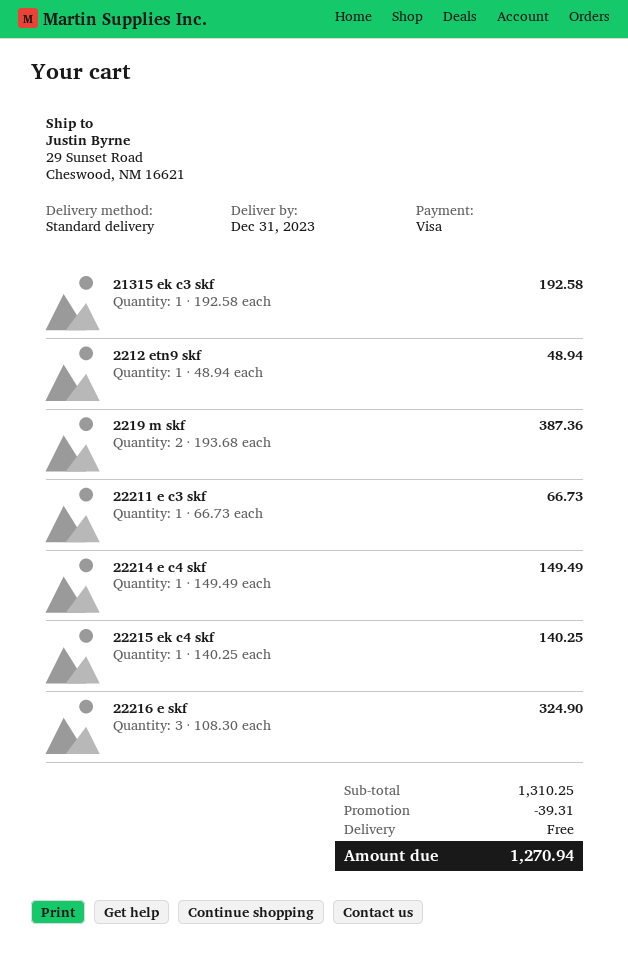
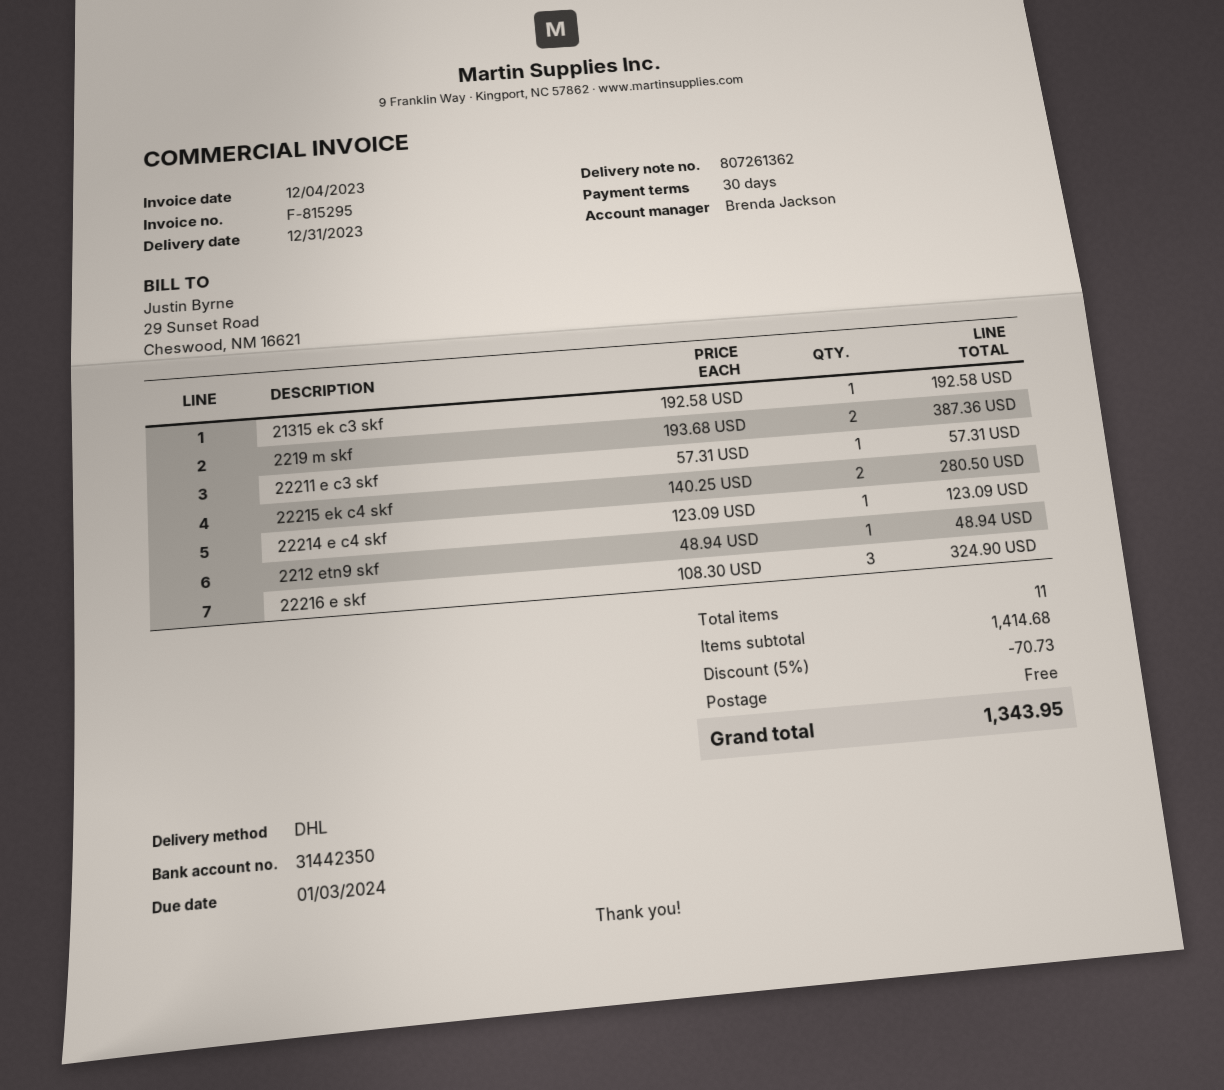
shipping method: standard -> DHL
22211 e c3 skf: 1 x 66.73 = 66.73 -> 1 x 57.31 = 57.31
22214 e c4 skf: 1 x 149.49 = 149.49 -> 1 x 123.09 = 123.09
22215 ek c4 skf: 1 x 140.25 = 140.25 -> 2 x 140.25 = 280.50
subtotal: 1310.25 -> 1414.68
discount: 39.31 -> 70.73
total: 1270.94 -> 1343.95

